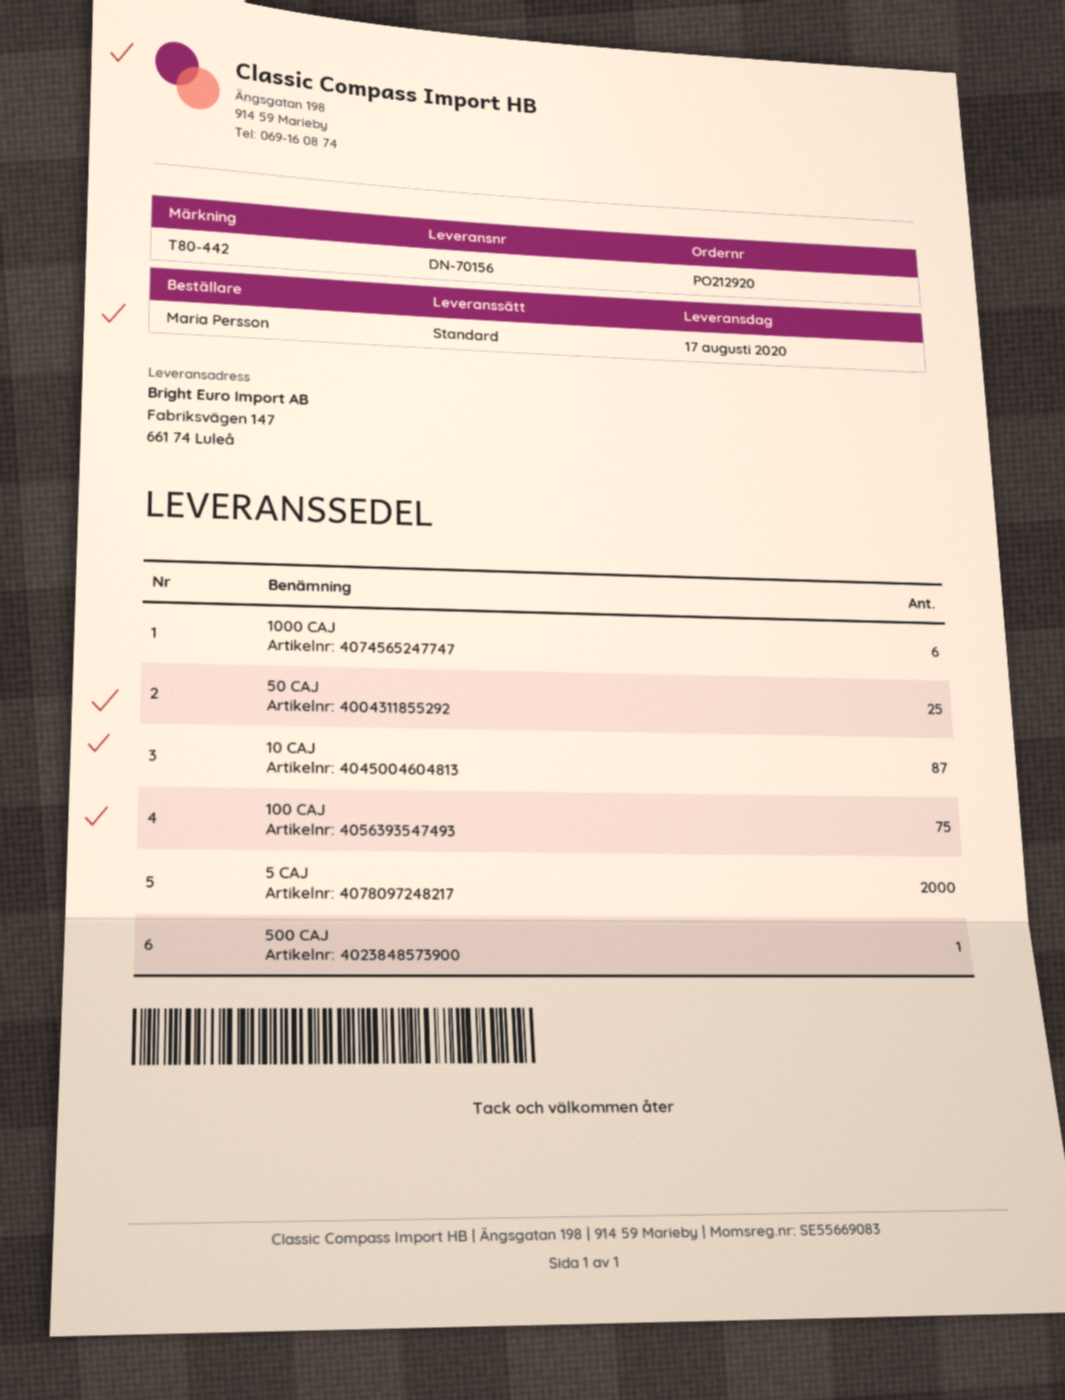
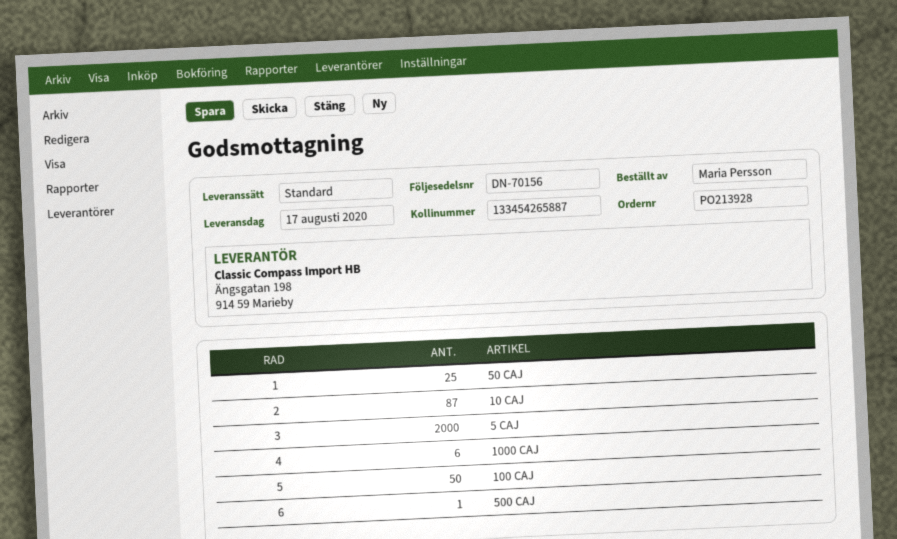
order number: PO212920 -> PO213928
100 CAJ: 75 -> 50

